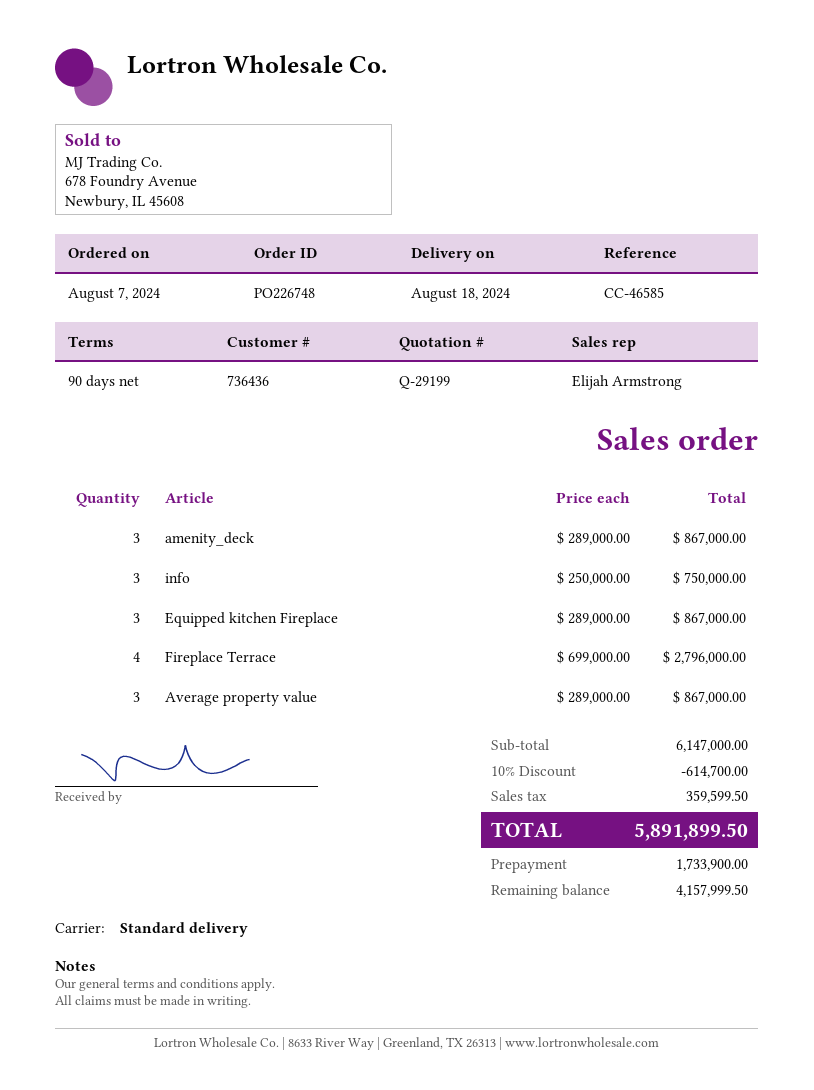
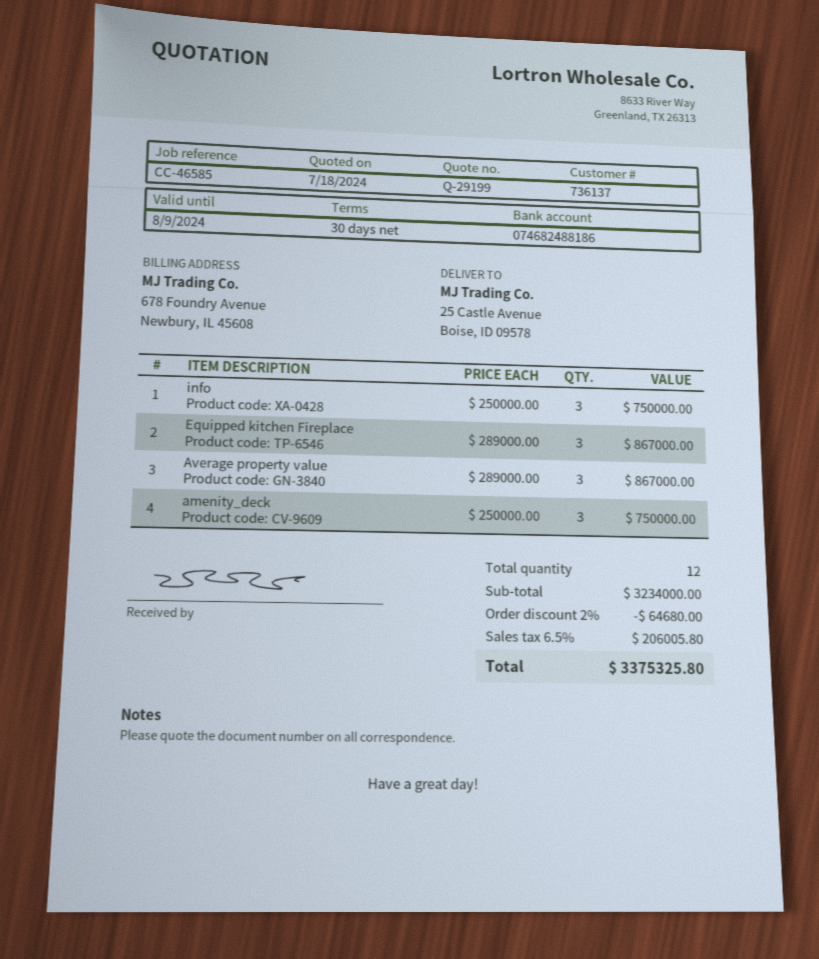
payment terms: 90 days -> 30 days
customer number: 736436 -> 736137
amenity_deck: 3 x 289000.00 = 867000.00 -> 3 x 250000.00 = 750000.00
Fireplace Terrace: 4 x 699000.00 = 2796000.00 -> none
subtotal: 6147000.00 -> 3234000.00
discount: 10% = 614700.00 -> 2% = 64680.00
tax: 359599.50 -> 206005.80
total: 5891899.50 -> 3375325.80

